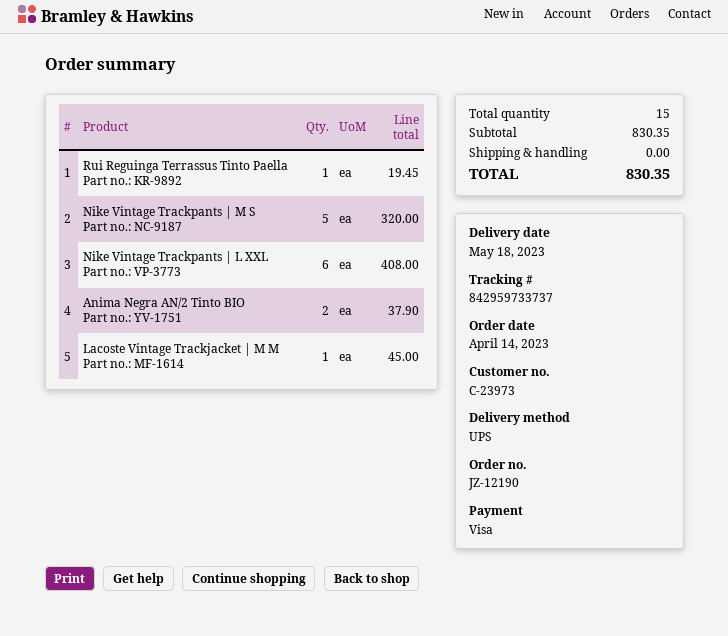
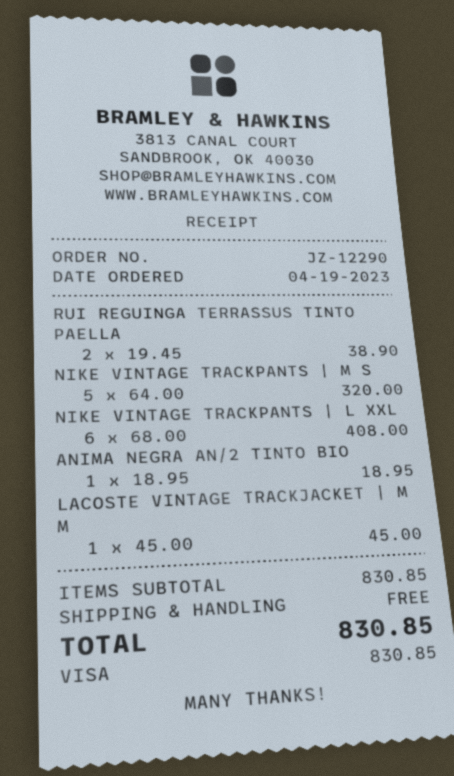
order number: JZ-12190 -> JZ-12290
order date: 2023-04-14 -> 2023-04-19
Rui Reguinga Terrassus Tinto Paella: 1 for 19.45 -> 2 for 38.90
Anima Negra AN/2 Tinto BIO: 2 for 37.90 -> 1 for 18.95
subtotal: 830.35 -> 830.85
total: 830.35 -> 830.85

